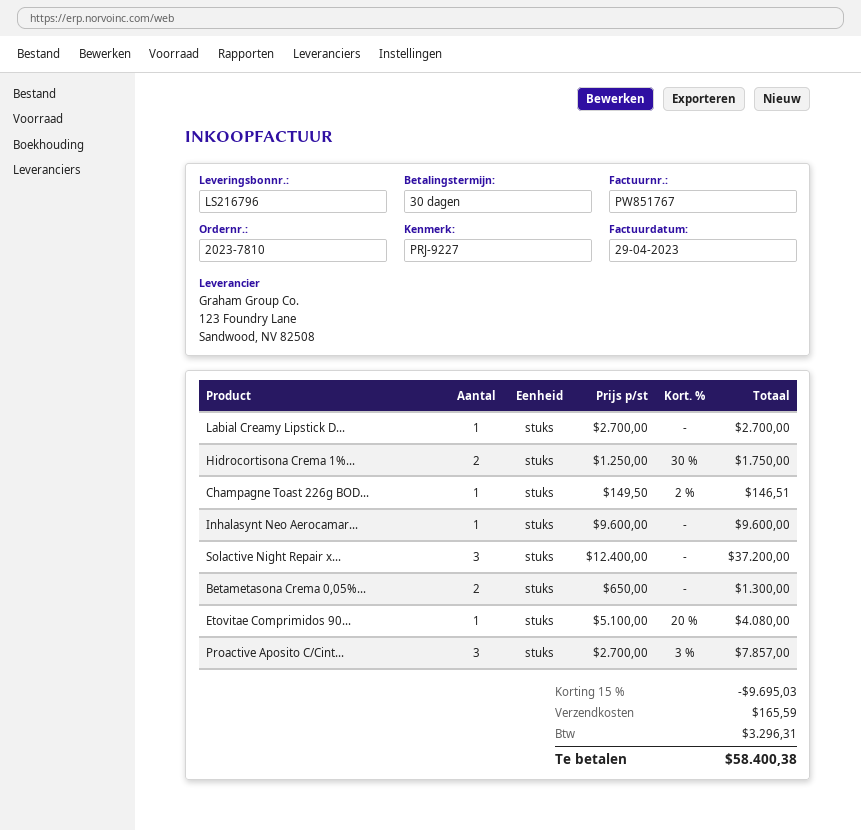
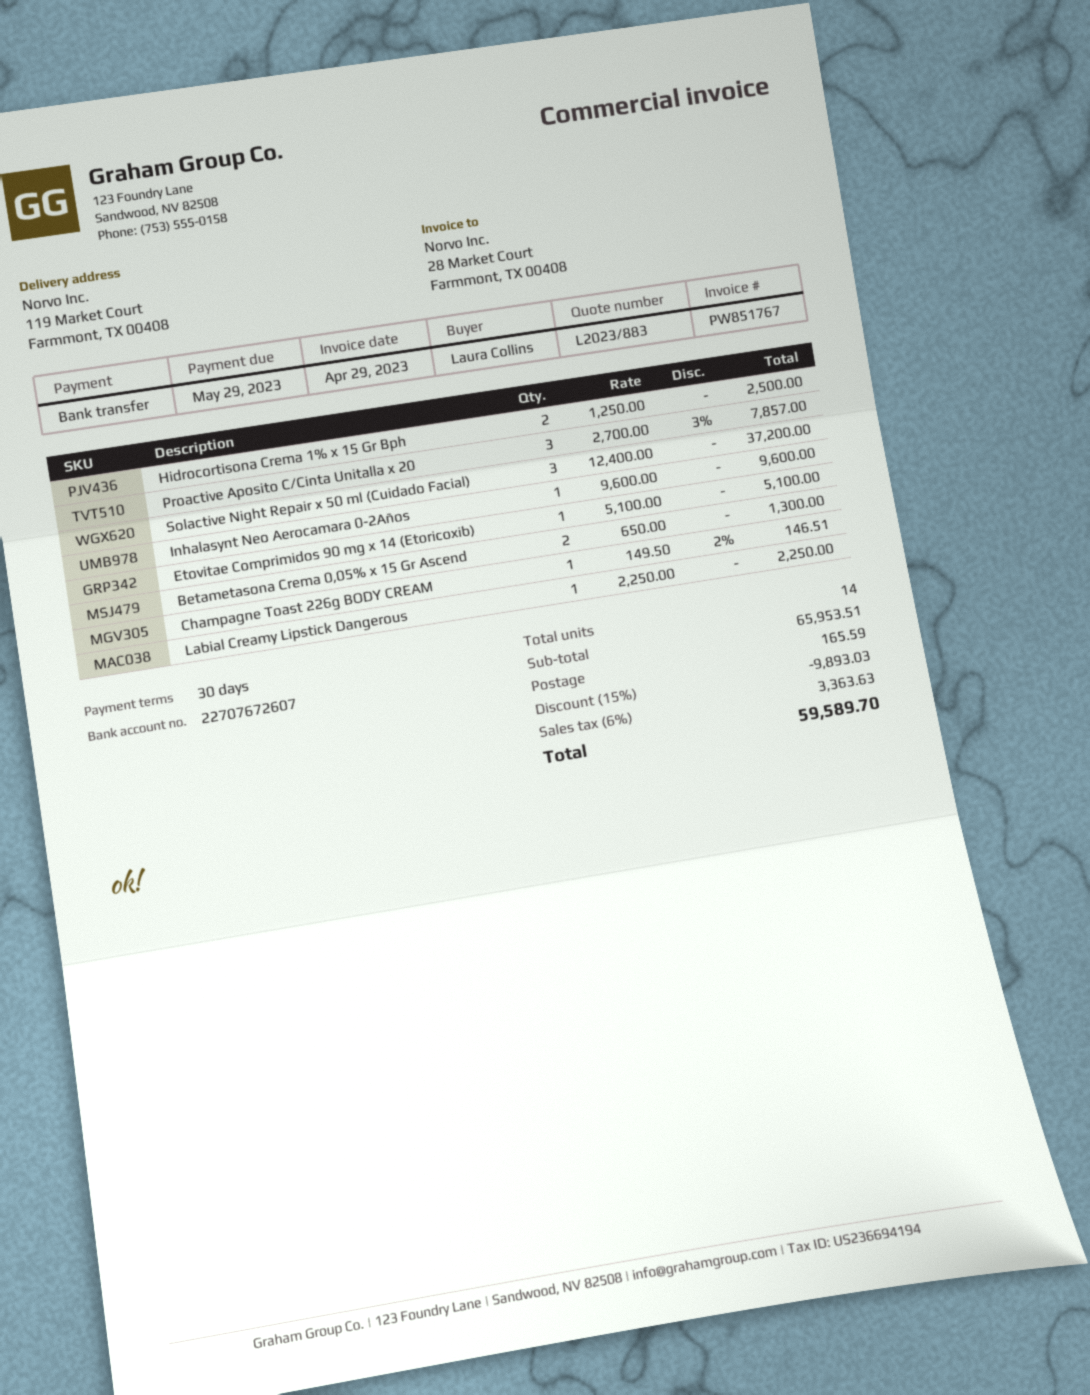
Labial Creamy Lipstick D...: 1 x 2700.00 = 2700.00 -> 1 x 2250.00 = 2250.00
Hidrocortisona Crema 1%...: 2 x 1250.00 - 30% = 1750.00 -> 2 x 1250.00 = 2500.00
Etovitae Comprimidos 90...: 1 x 5100.00 - 20% = 4080.00 -> 1 x 5100.00 = 5100.00
discount: 15% = 9695.03 -> 15% = 9893.03
tax: 3296.31 -> 3363.63
total: 58400.38 -> 59589.70

